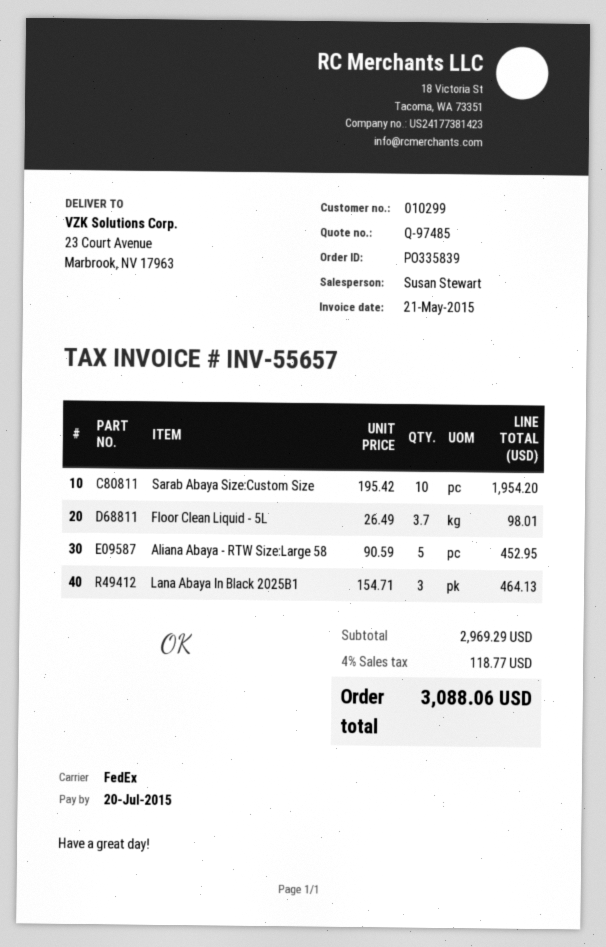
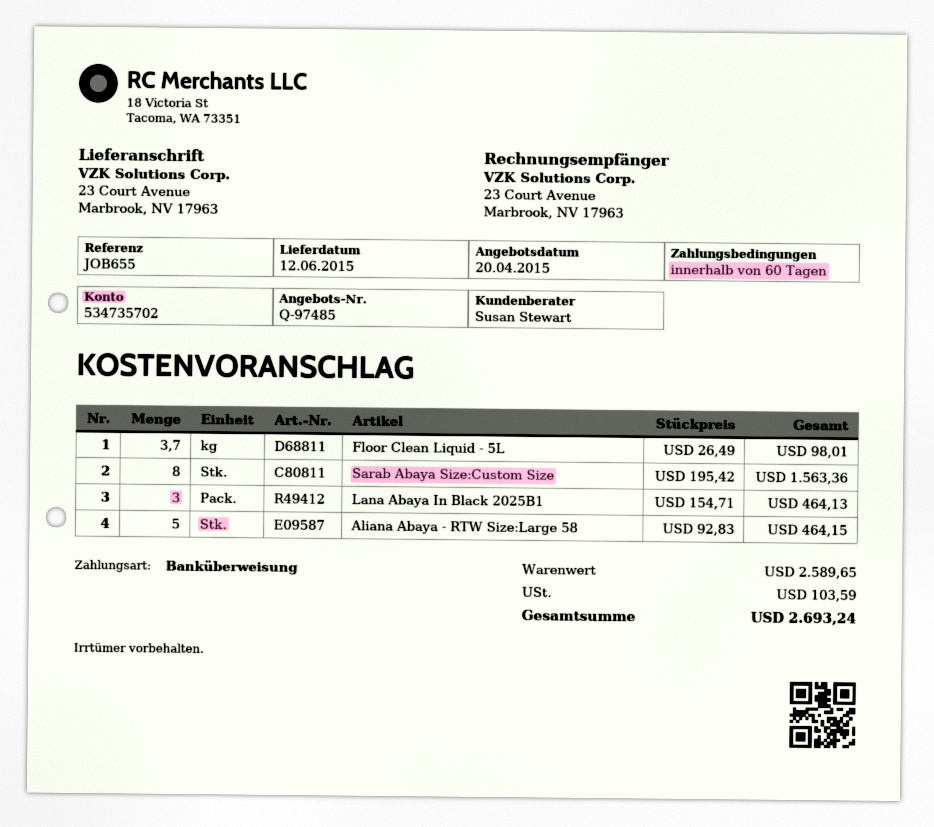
Sarab Abaya Size:Custom Size: 10 x 195.42 = 1954.20 -> 8 x 195.42 = 1563.36
Aliana Abaya - RTW Size:Large 58: 5 x 90.59 = 452.95 -> 5 x 92.83 = 464.15
subtotal: 2969.29 -> 2589.65
tax: 118.77 -> 103.59
total: 3088.06 -> 2693.24

